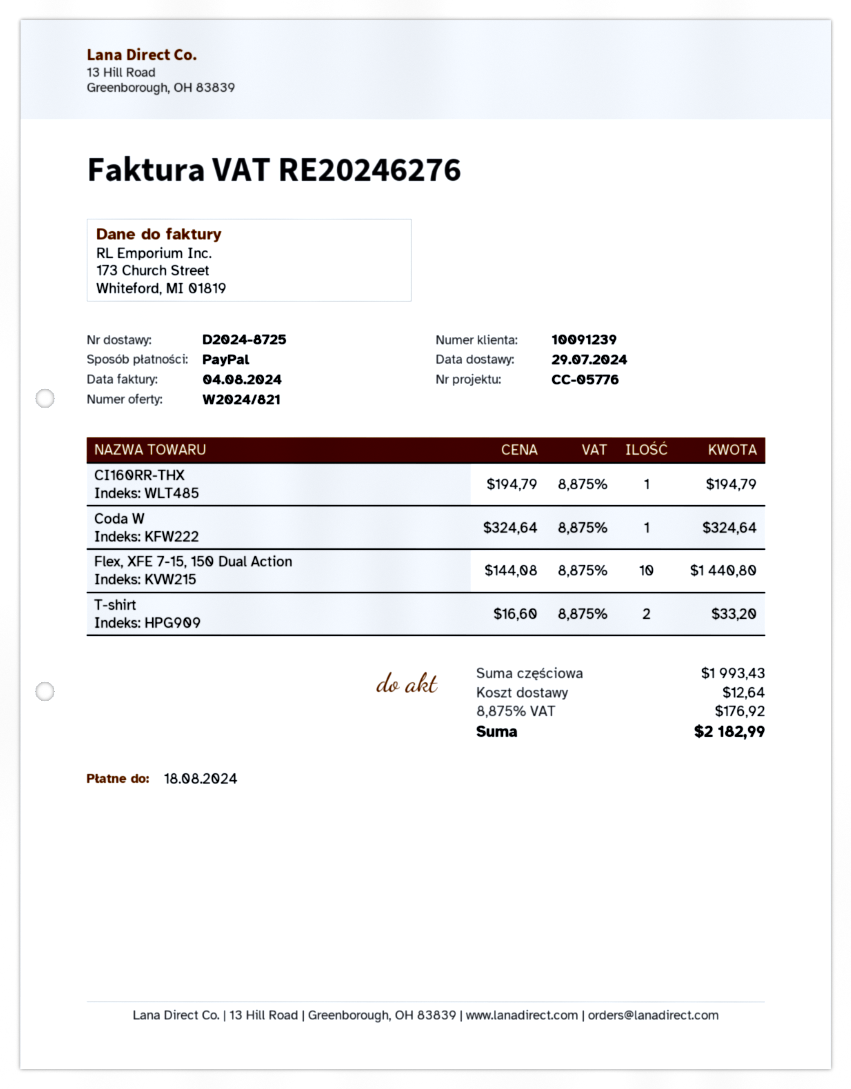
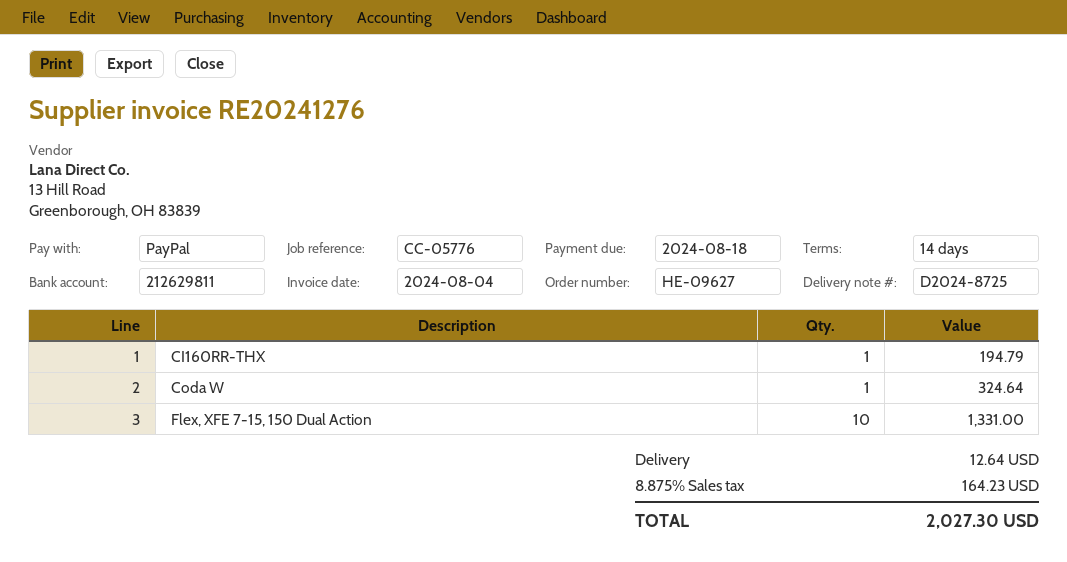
invoice number: RE20246276 -> RE20241276
Flex, XFE 7-15, 150 Dual Action: 10 for 1440.80 -> 10 for 1331.00
T-shirt: 2 for 33.20 -> none
tax: 8.875% = 176.92 -> 8.875% = 164.23
total: 2182.99 -> 2027.30

